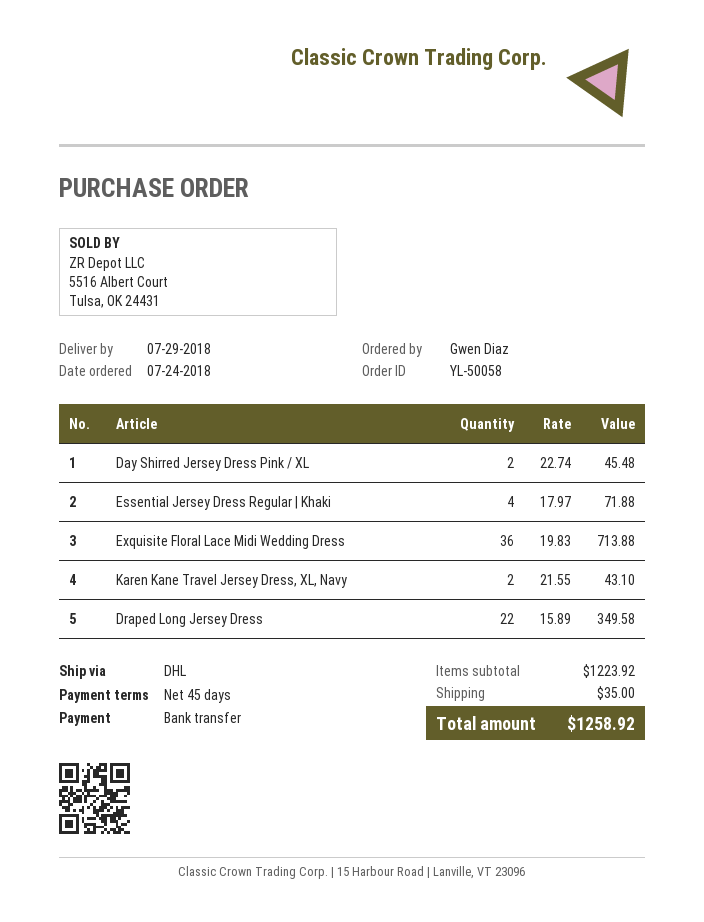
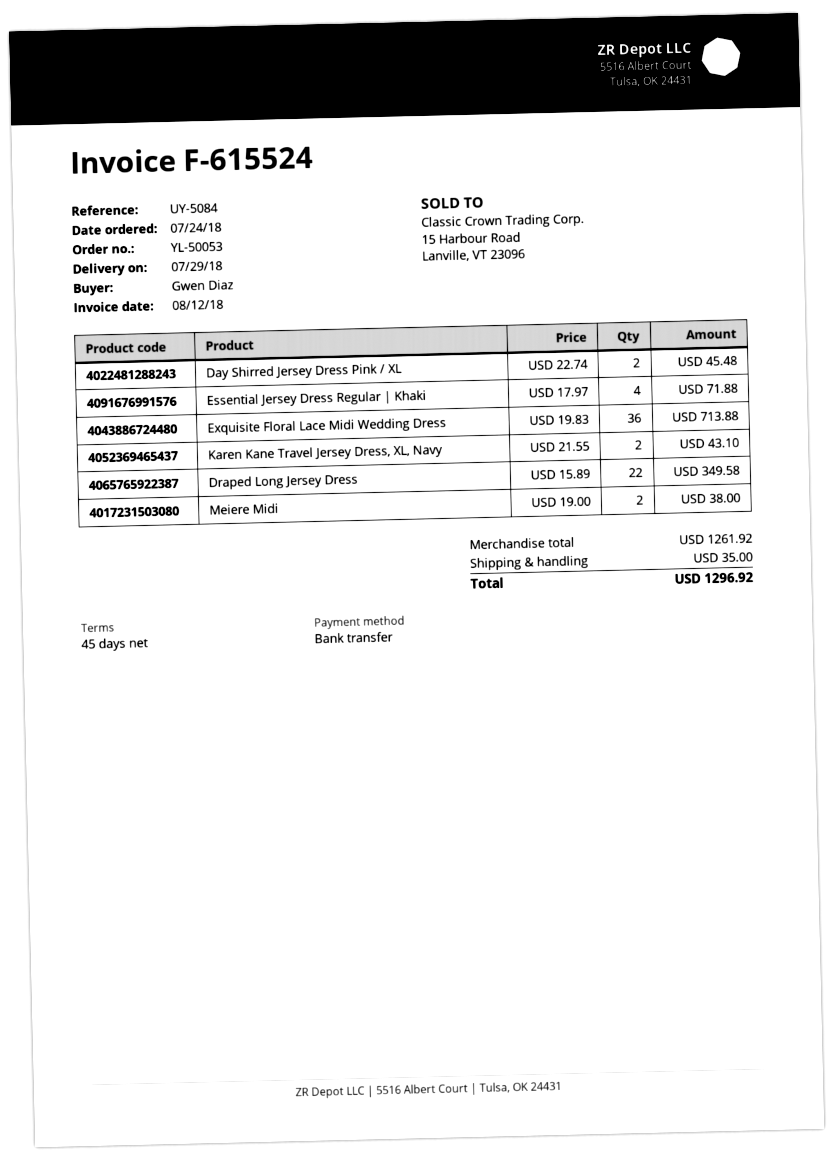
order number: YL-50058 -> YL-50053
Meiere Midi: none -> 2 x 19.00 = 38.00
subtotal: 1223.92 -> 1261.92
total: 1258.92 -> 1296.92

